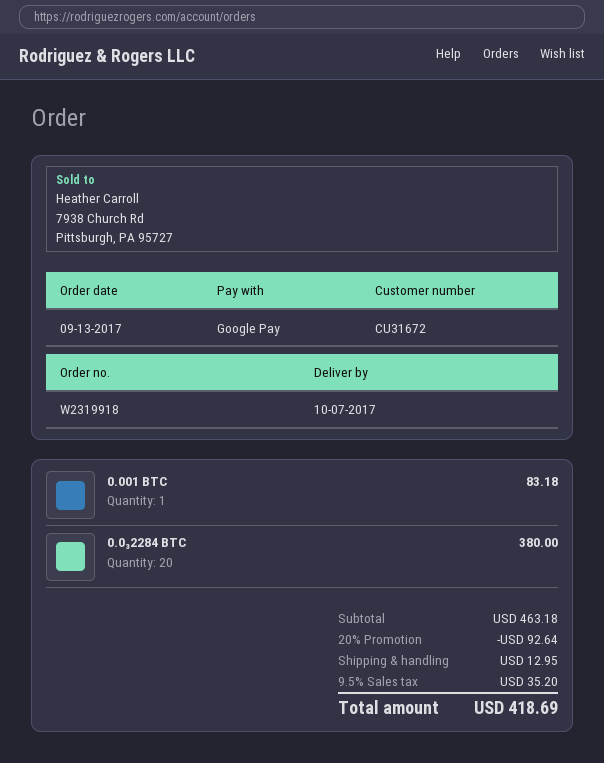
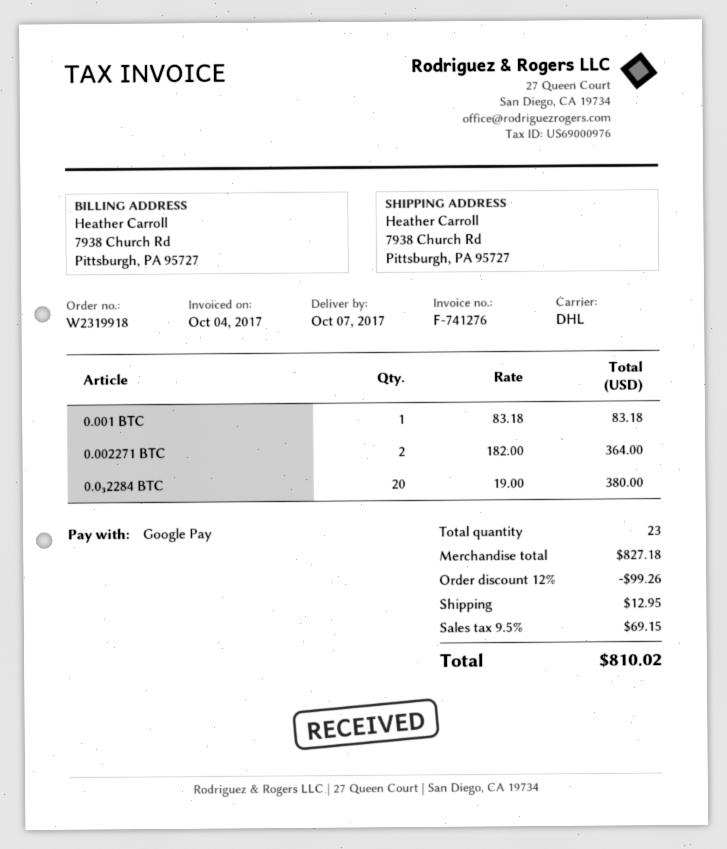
0.002271 BTC: none -> 2 for 364.00
subtotal: 463.18 -> 827.18
discount: 20% = 92.64 -> 12% = 99.26
tax: 9.5% = 35.20 -> 9.5% = 69.15
total: 418.69 -> 810.02

